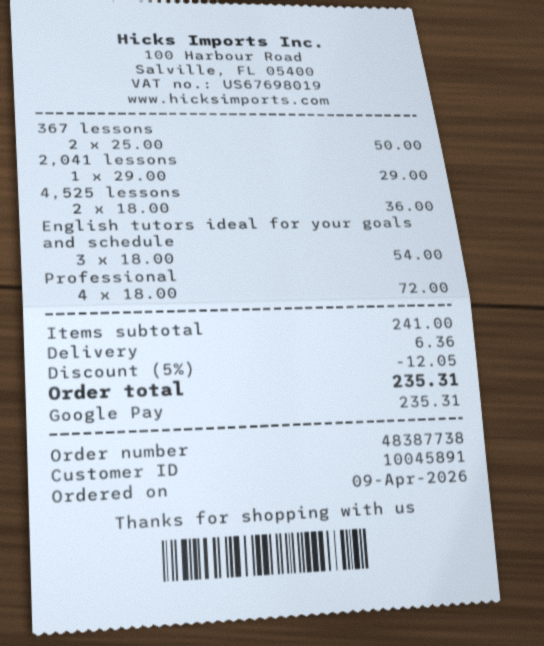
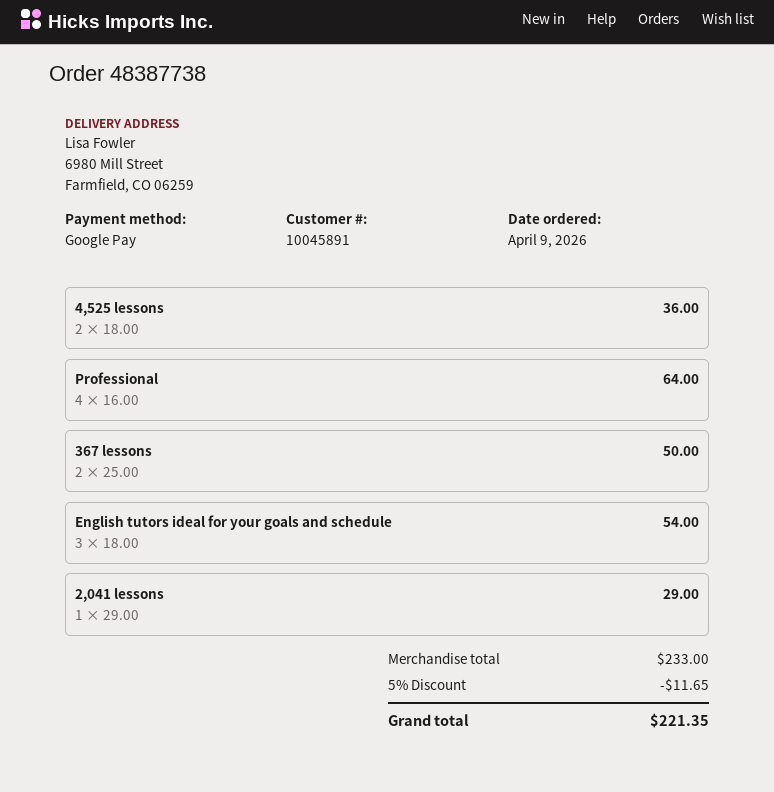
Professional: 4 x 18.00 = 72.00 -> 4 x 16.00 = 64.00
subtotal: 241.00 -> 233.00
discount: 5% = 12.05 -> 5% = 11.65
shipping: 6.36 -> none
total: 235.31 -> 221.35

